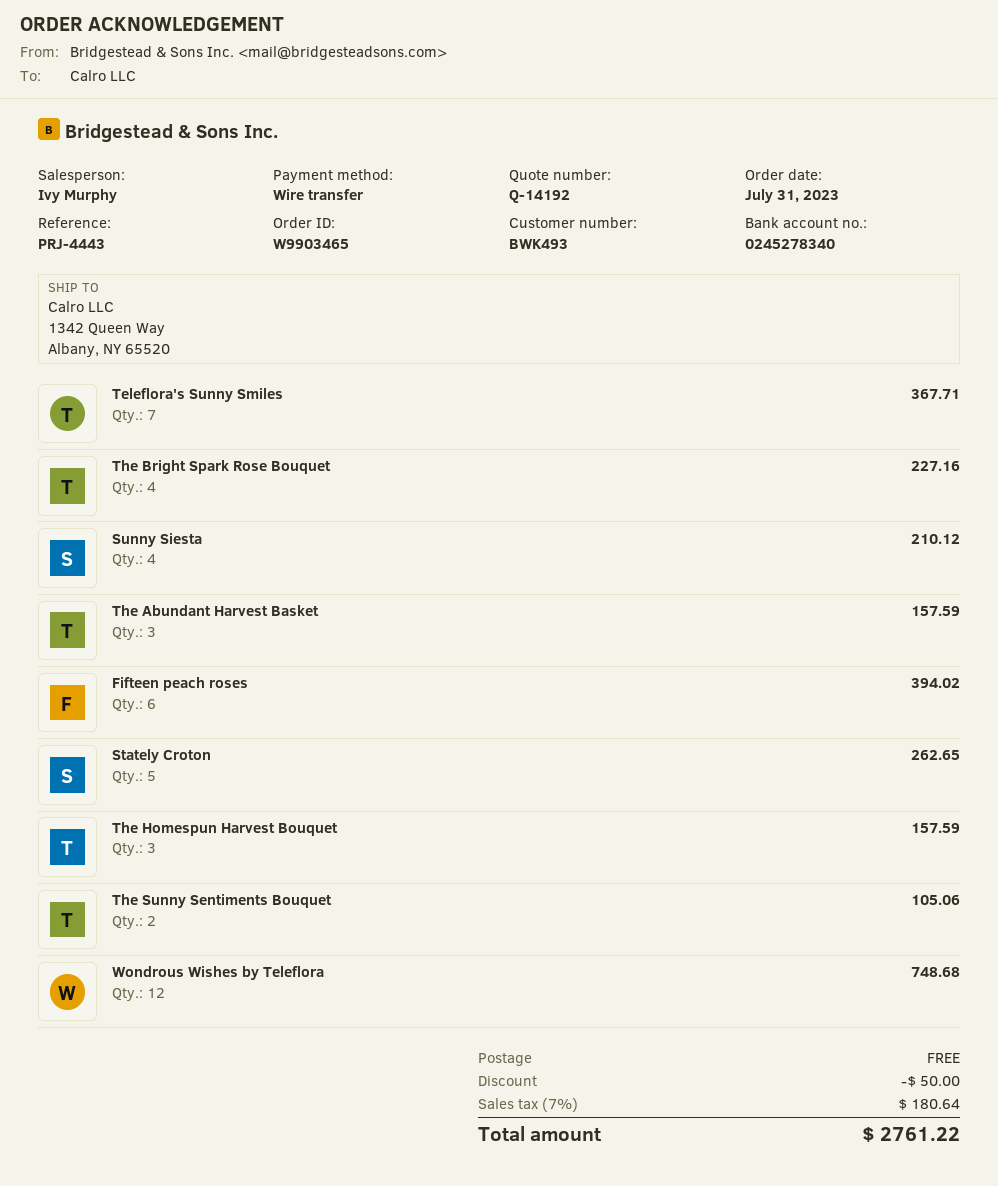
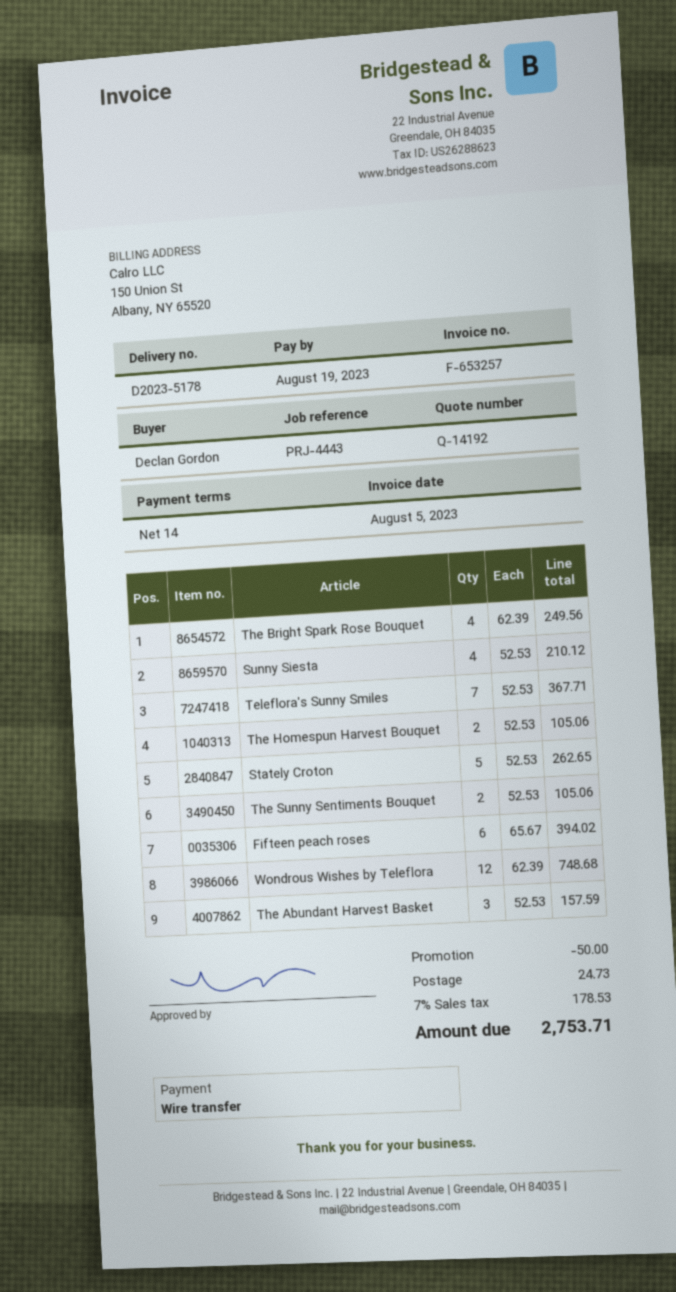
The Bright Spark Rose Bouquet: 4 for 227.16 -> 4 for 249.56
The Homespun Harvest Bouquet: 3 for 157.59 -> 2 for 105.06
shipping: 0.00 -> 24.73
tax: 7% = 180.64 -> 7% = 178.53
total: 2761.22 -> 2753.71

